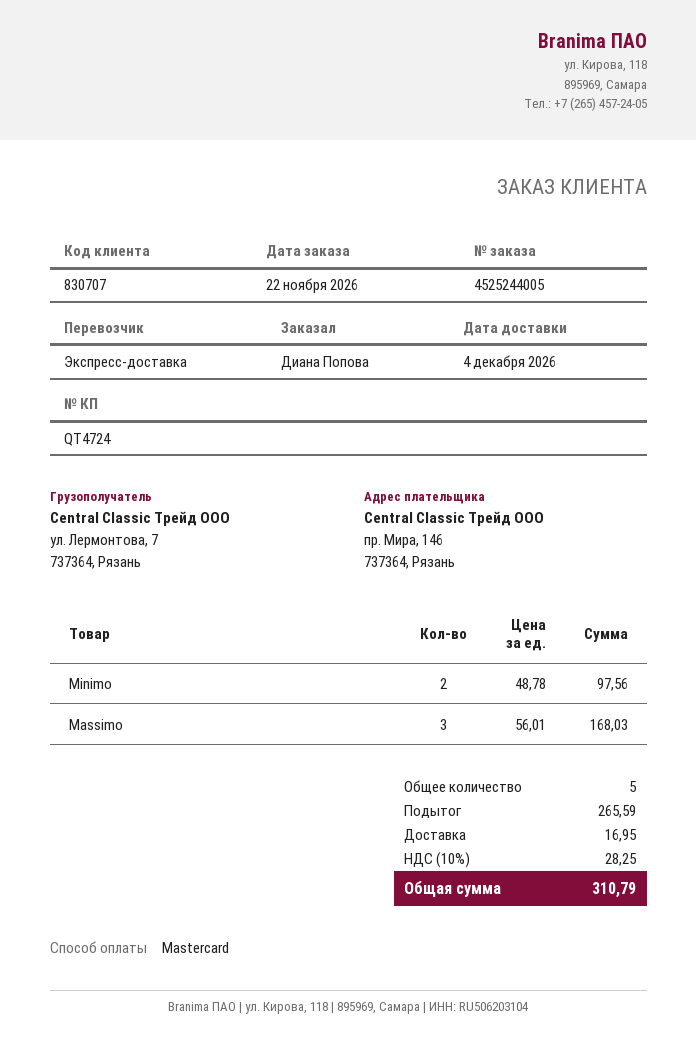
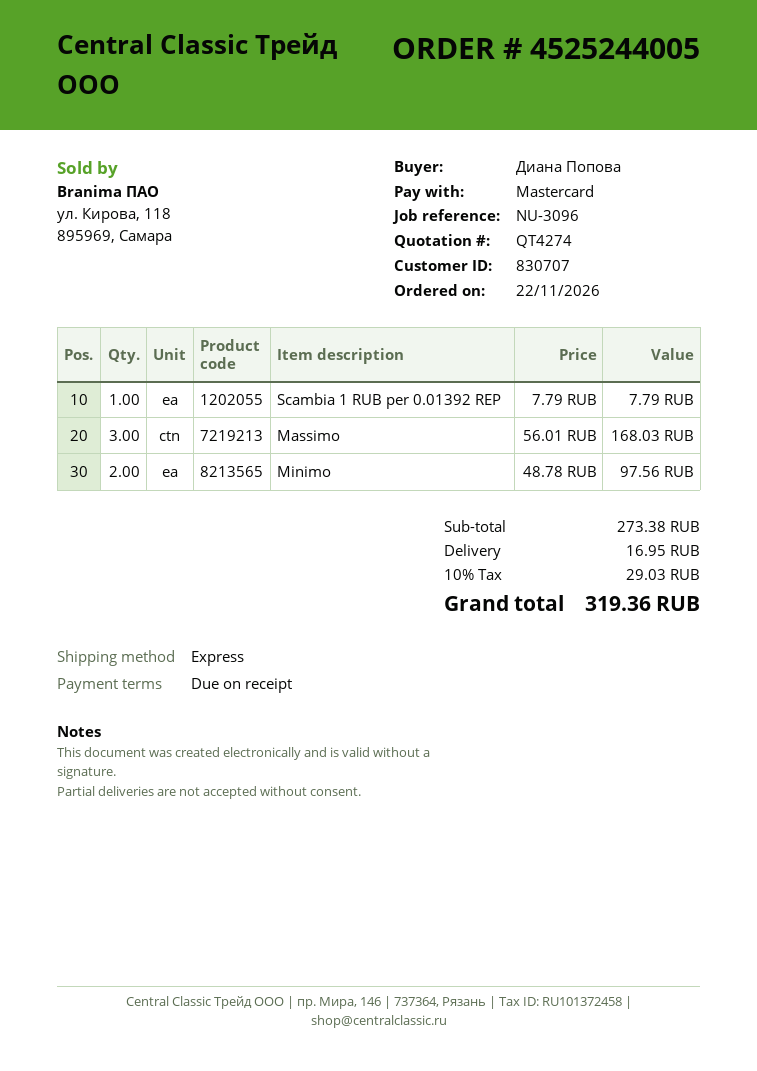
quote number: QT4724 -> QT4274
Scambia 1 RUB per 0.01392 REP: none -> 1 x 7.79 = 7.79
subtotal: 265.59 -> 273.38
tax: 10% = 28.25 -> 10% = 29.03
total: 310.79 -> 319.36

